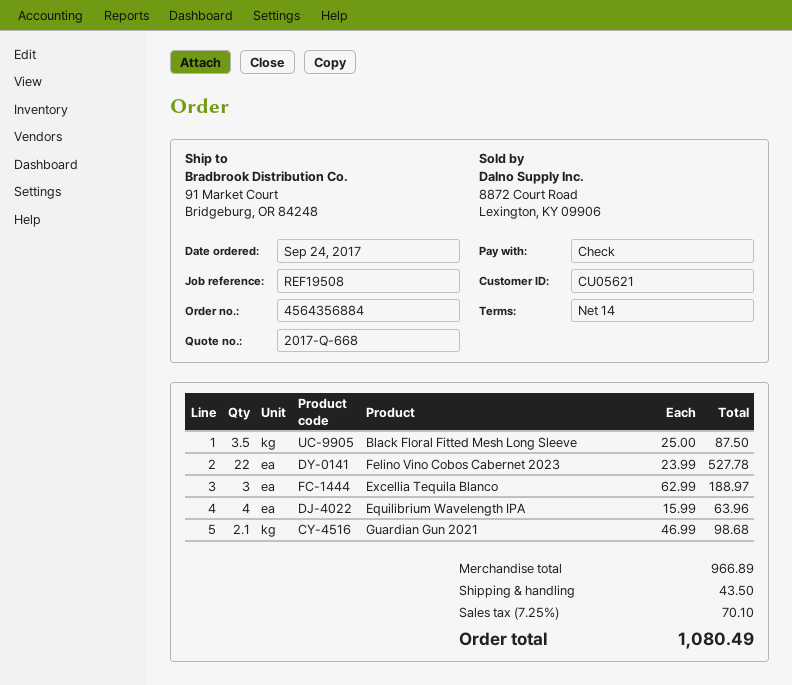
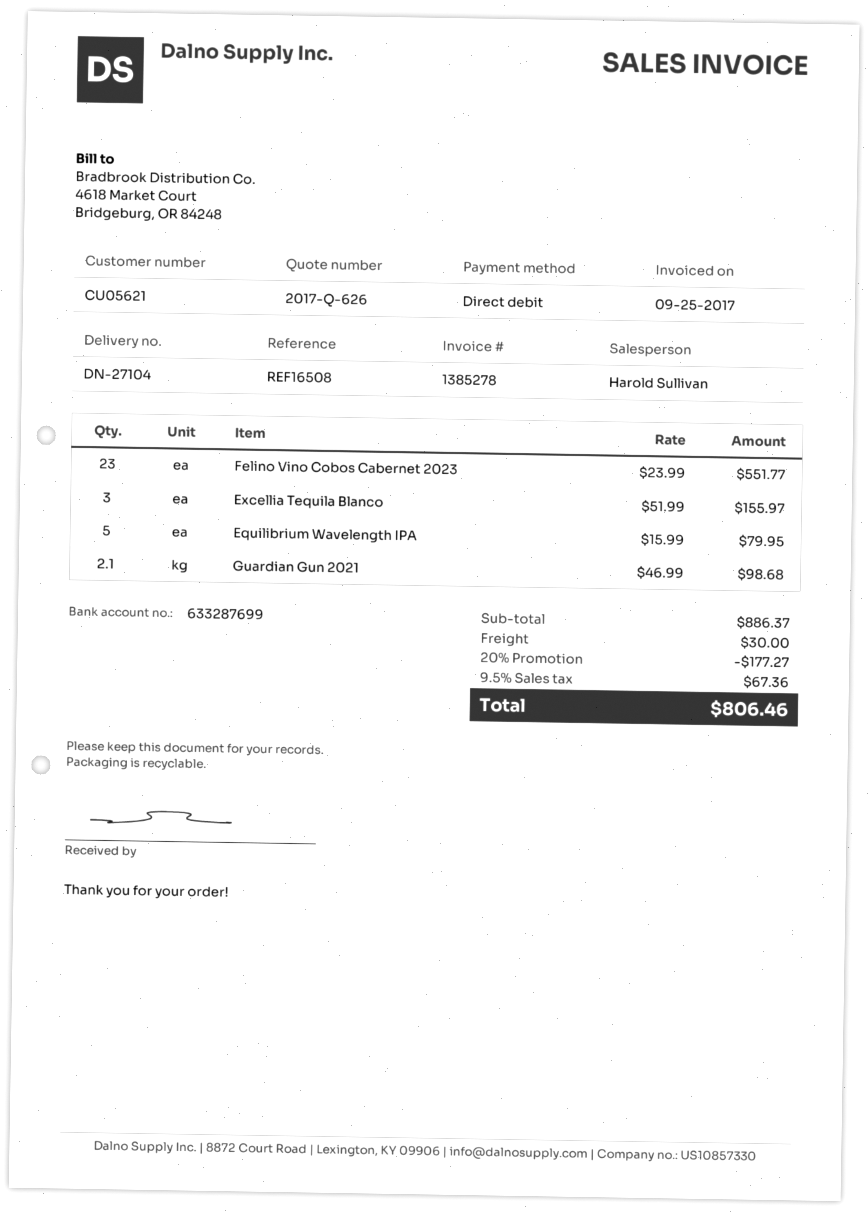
quote number: 2017-Q-668 -> 2017-Q-626
reference: REF19508 -> REF16508
payment method: cheque -> direct debit
Black Floral Fitted Mesh Long Sleeve: 3.5 x 25.00 = 87.50 -> none
Felino Vino Cobos Cabernet 2023: 22 x 23.99 = 527.78 -> 23 x 23.99 = 551.77
Excellia Tequila Blanco: 3 x 62.99 = 188.97 -> 3 x 51.99 = 155.97
Equilibrium Wavelength IPA: 4 x 15.99 = 63.96 -> 5 x 15.99 = 79.95
subtotal: 966.89 -> 886.37
discount: none -> 20% = 177.27
shipping: 43.50 -> 30.00
tax: 7.25% = 70.10 -> 9.5% = 67.36
total: 1080.49 -> 806.46

